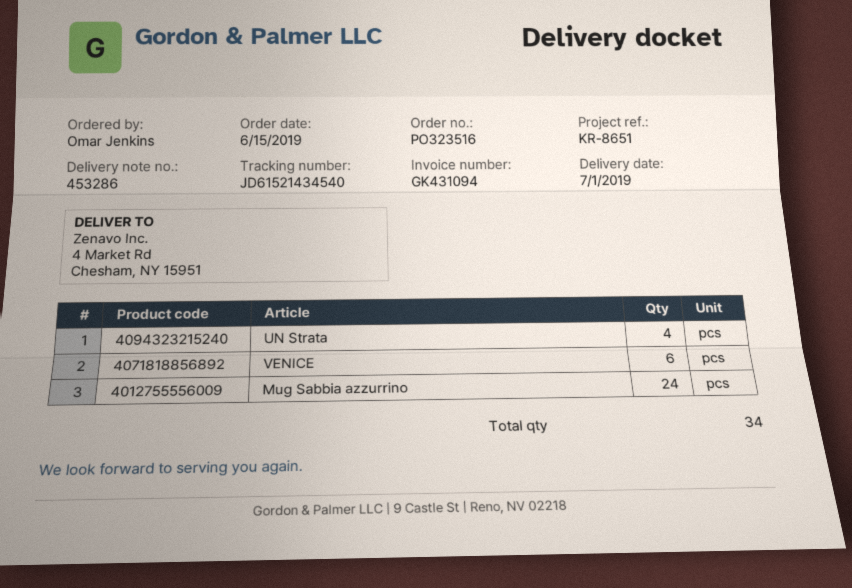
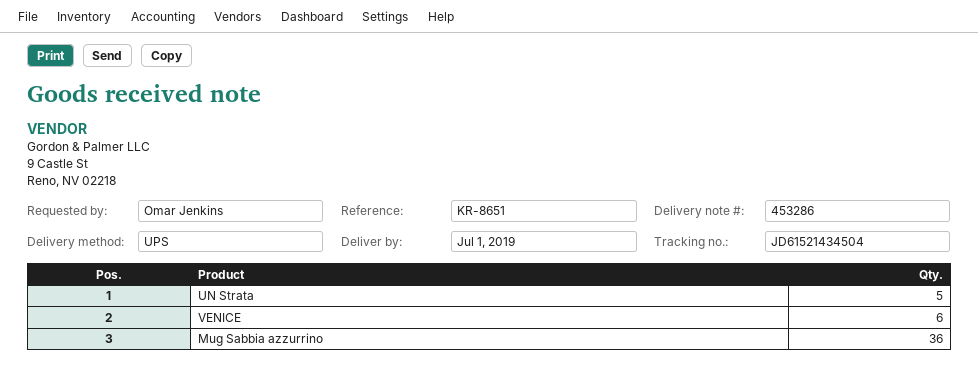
tracking number: JD61521434540 -> JD61521434504
UN Strata: 4 -> 5
Mug Sabbia azzurrino: 24 -> 36

